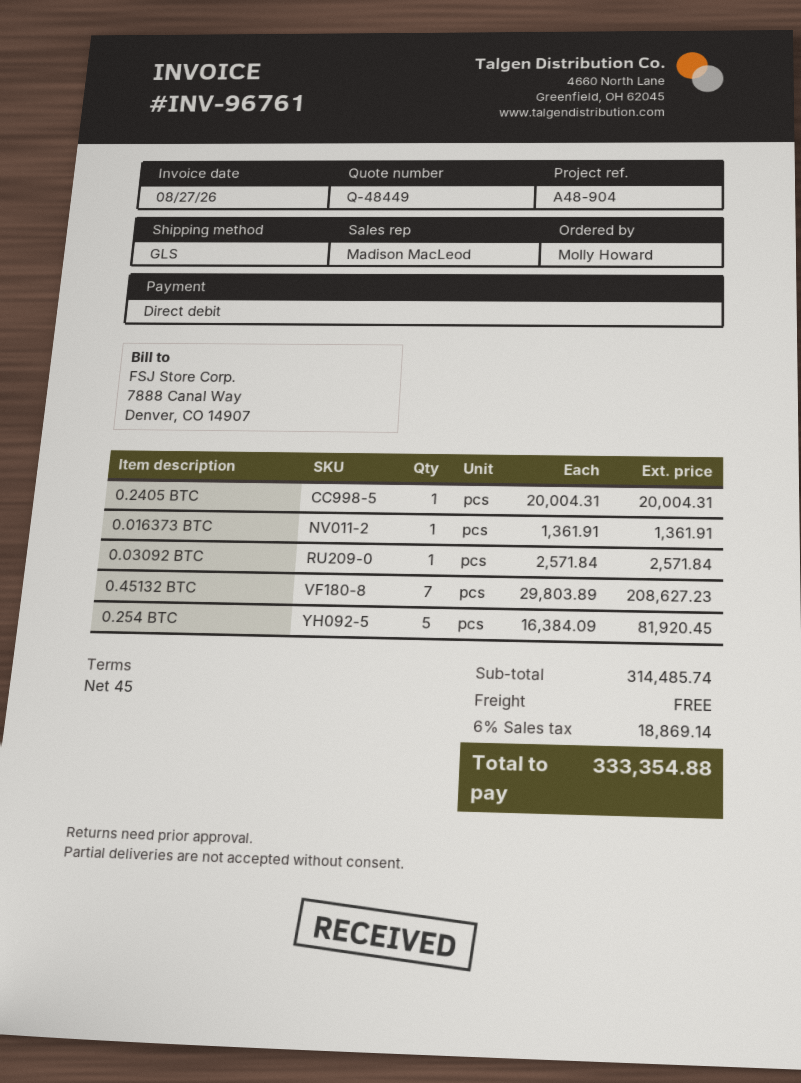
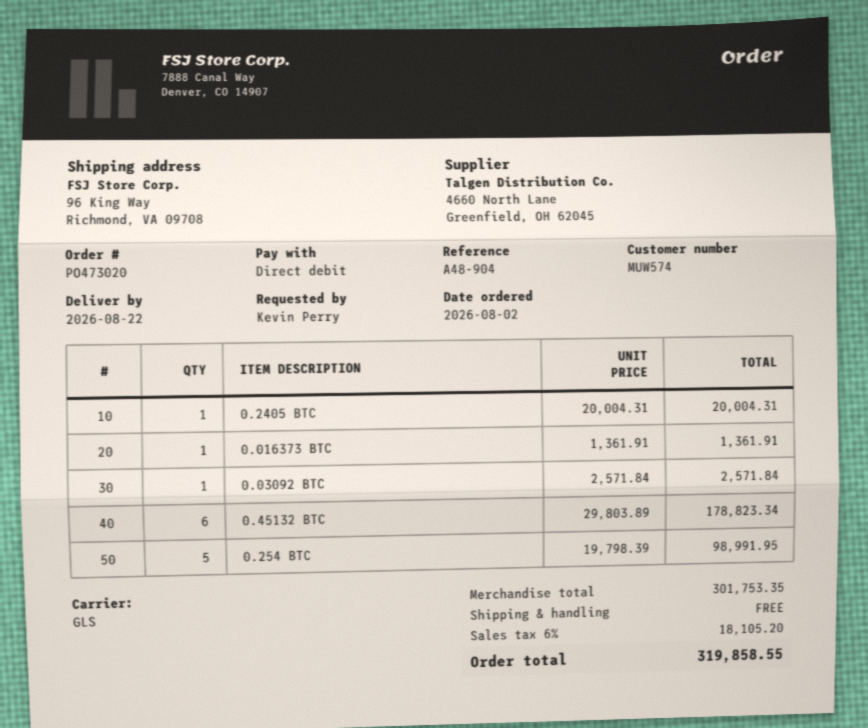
ordered by: Molly Howard -> Kevin Perry
0.45132 BTC: 7 x 29803.89 = 208627.23 -> 6 x 29803.89 = 178823.34
0.254 BTC: 5 x 16384.09 = 81920.45 -> 5 x 19798.39 = 98991.95
subtotal: 314485.74 -> 301753.35
tax: 6% = 18869.14 -> 6% = 18105.20
total: 333354.88 -> 319858.55

